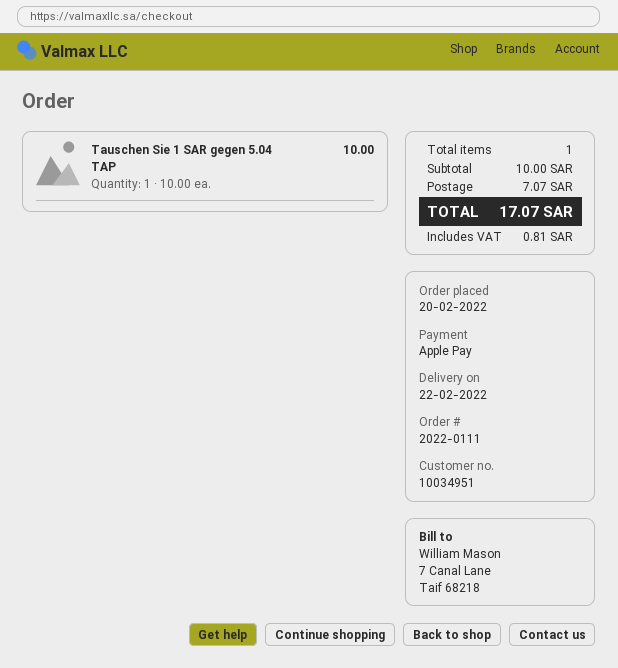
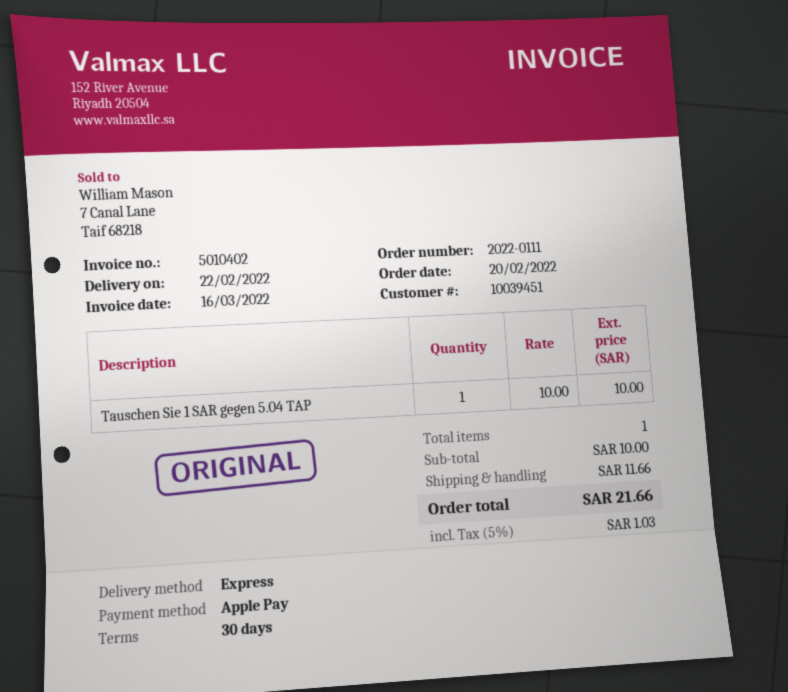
customer number: 10034951 -> 10039451
shipping: 7.07 -> 11.66
tax: 0.81 -> 1.03
total: 17.07 -> 21.66

